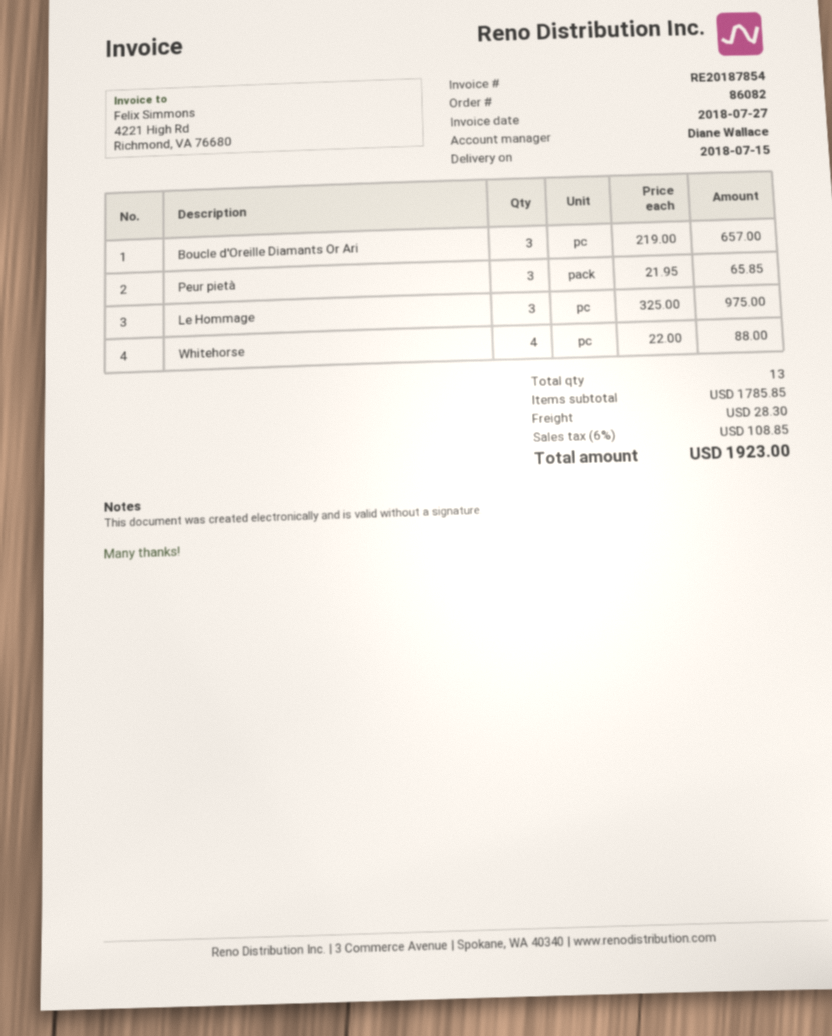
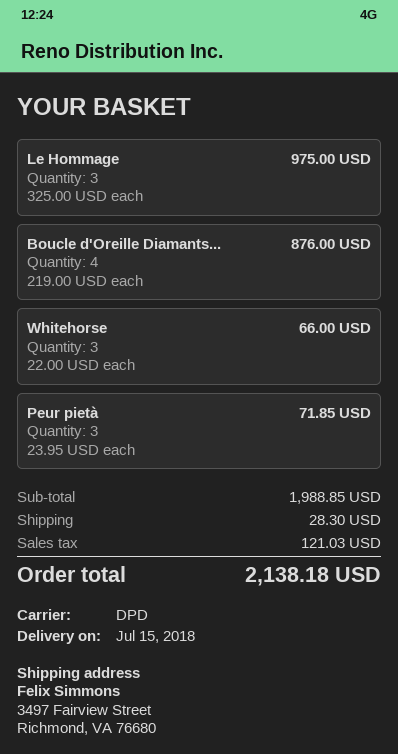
Boucle d'Oreille Diamants Or Ari: 3 x 219.00 = 657.00 -> 4 x 219.00 = 876.00
Peur pietà: 3 x 21.95 = 65.85 -> 3 x 23.95 = 71.85
Whitehorse: 4 x 22.00 = 88.00 -> 3 x 22.00 = 66.00
subtotal: 1785.85 -> 1988.85
tax: 108.85 -> 121.03
total: 1923.00 -> 2138.18

